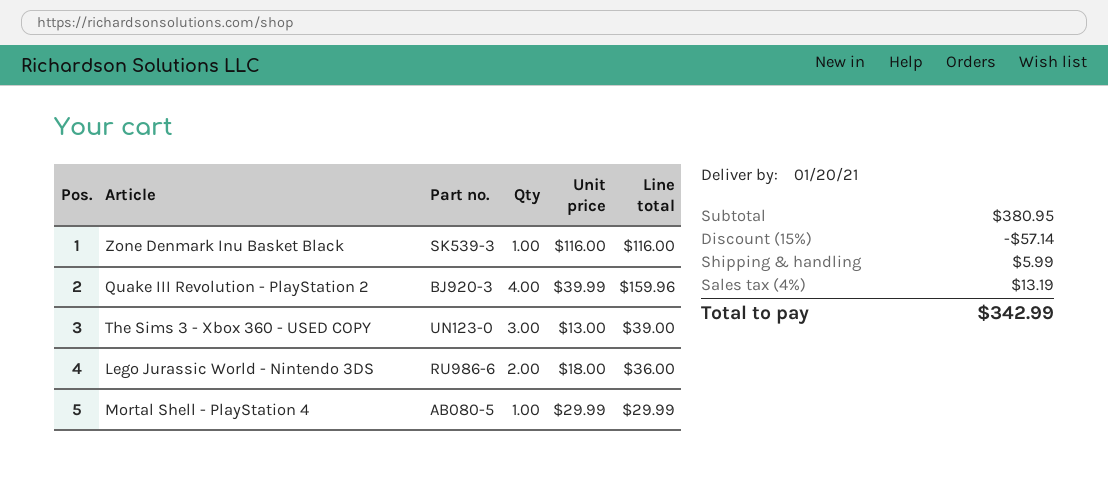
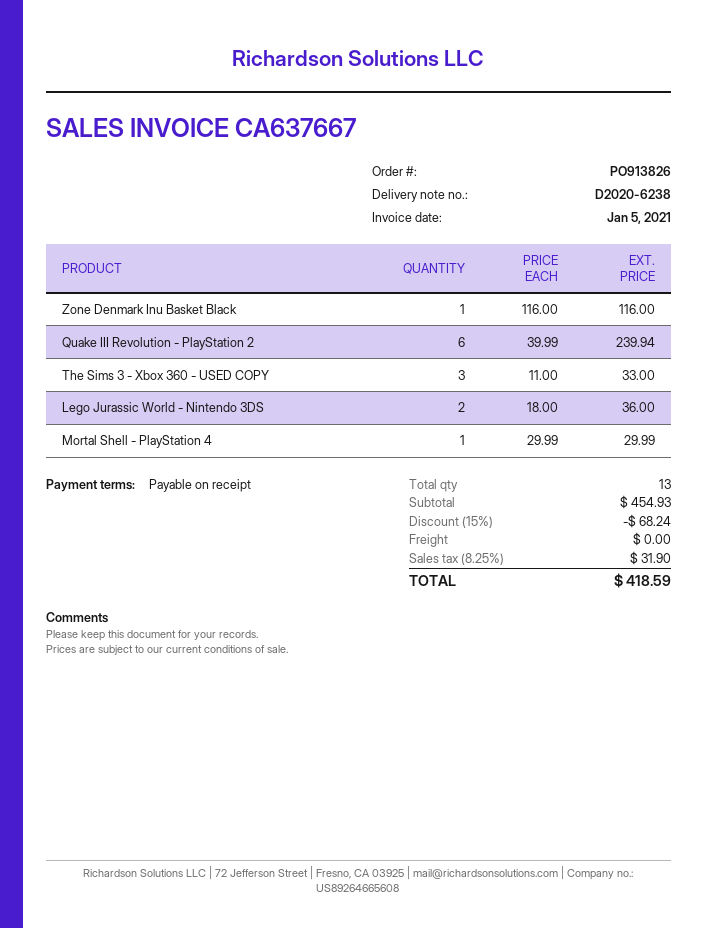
Quake III Revolution - PlayStation 2: 4 x 39.99 = 159.96 -> 6 x 39.99 = 239.94
The Sims 3 - Xbox 360 - USED COPY: 3 x 13.00 = 39.00 -> 3 x 11.00 = 33.00
subtotal: 380.95 -> 454.93
discount: 15% = 57.14 -> 15% = 68.24
shipping: 5.99 -> 0.00
tax: 4% = 13.19 -> 8.25% = 31.90
total: 342.99 -> 418.59

